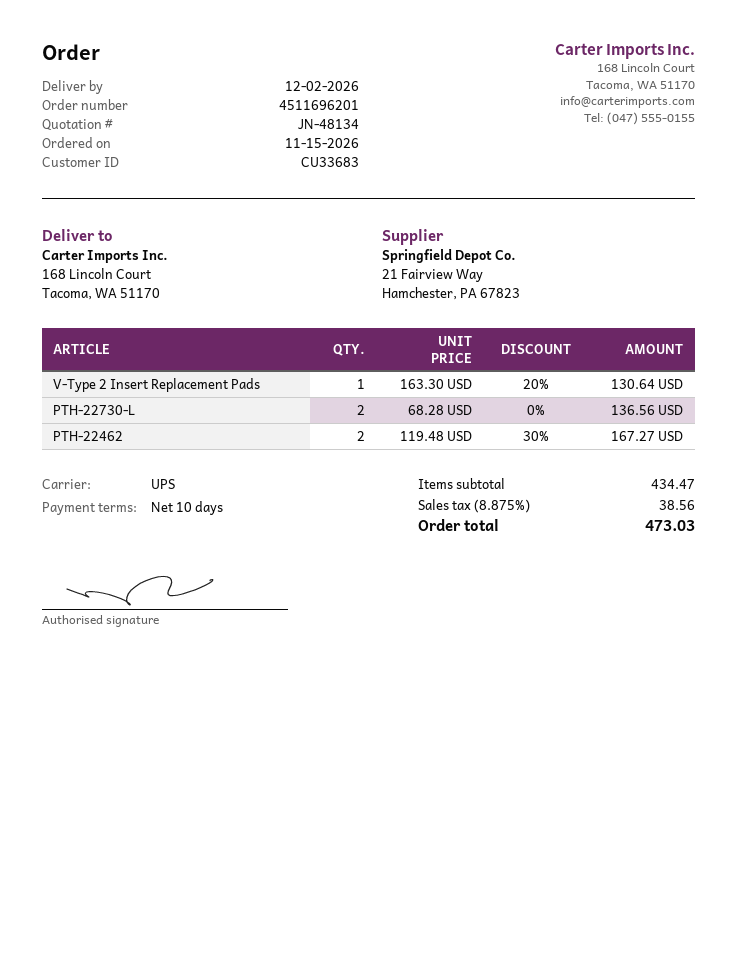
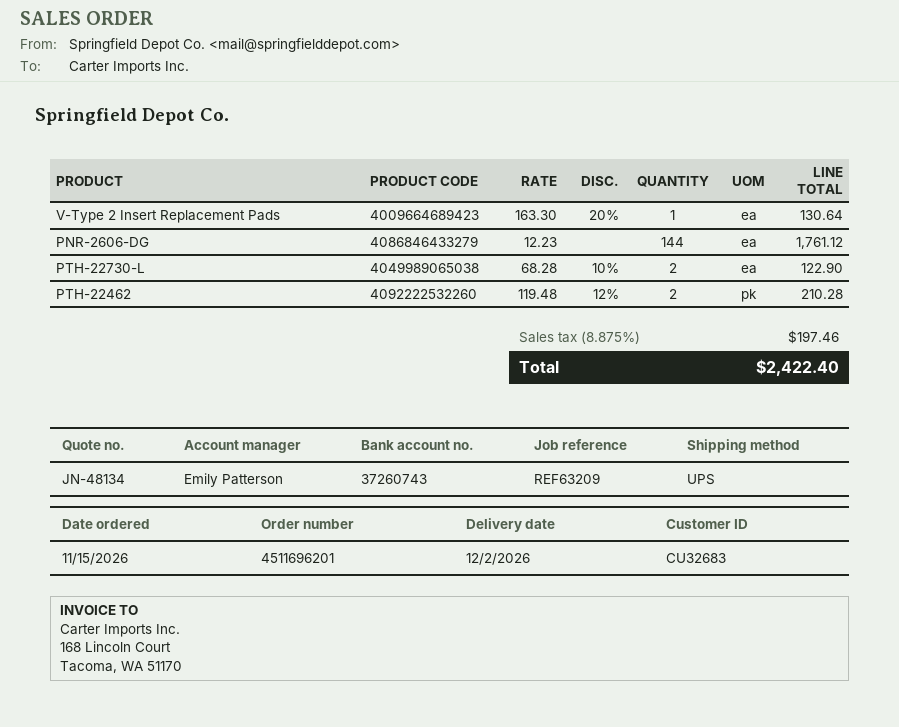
customer number: CU33683 -> CU32683
PTH-22730-L: 2 x 68.28 = 136.56 -> 2 x 68.28 - 10% = 122.90
PTH-22462: 2 x 119.48 - 30% = 167.27 -> 2 x 119.48 - 12% = 210.28
PNR-2606-DG: none -> 144 x 12.23 = 1761.12
tax: 8.875% = 38.56 -> 8.875% = 197.46
total: 473.03 -> 2422.40

